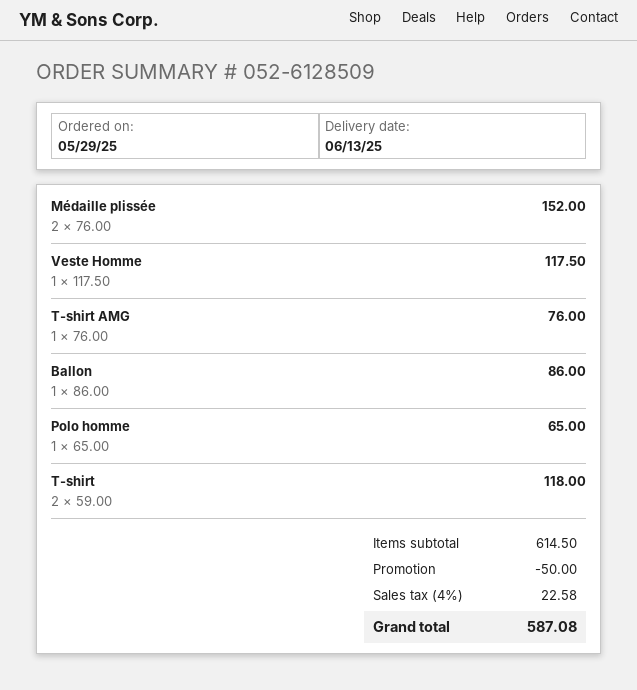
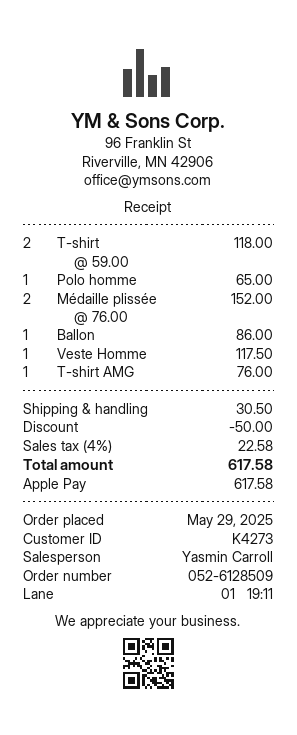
shipping: none -> 30.50
total: 587.08 -> 617.58

